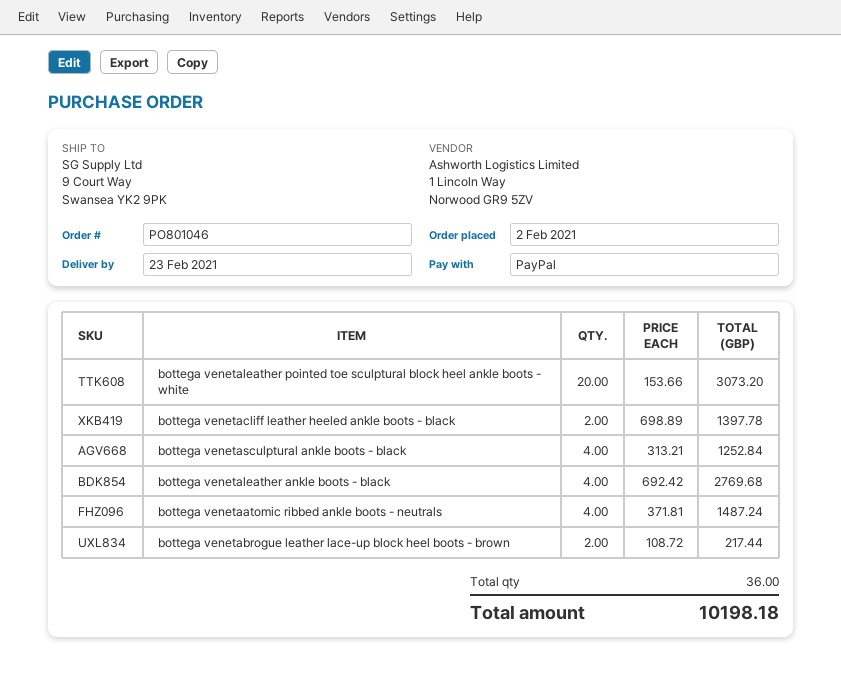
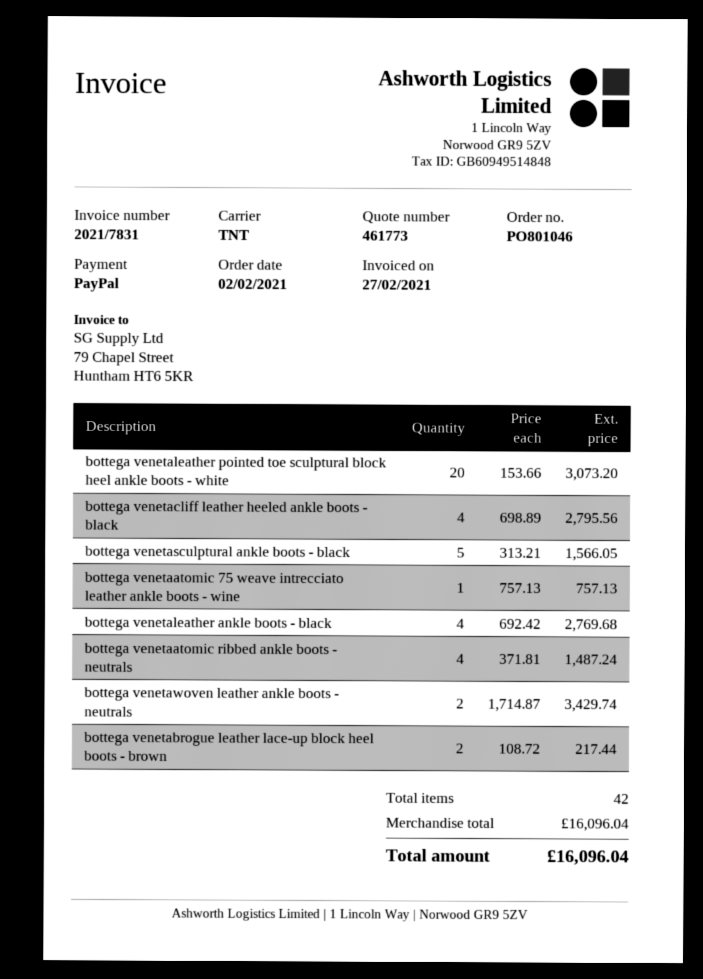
bottega venetacliff leather heeled ankle boots - black: 2 x 698.89 = 1397.78 -> 4 x 698.89 = 2795.56
bottega venetasculptural ankle boots - black: 4 x 313.21 = 1252.84 -> 5 x 313.21 = 1566.05
bottega venetaatomic 75 weave intrecciato leather ankle boots - wine: none -> 1 x 757.13 = 757.13
bottega venetawoven leather ankle boots - neutrals: none -> 2 x 1714.87 = 3429.74
total quantity: 36 -> 42
total: 10198.18 -> 16096.04

